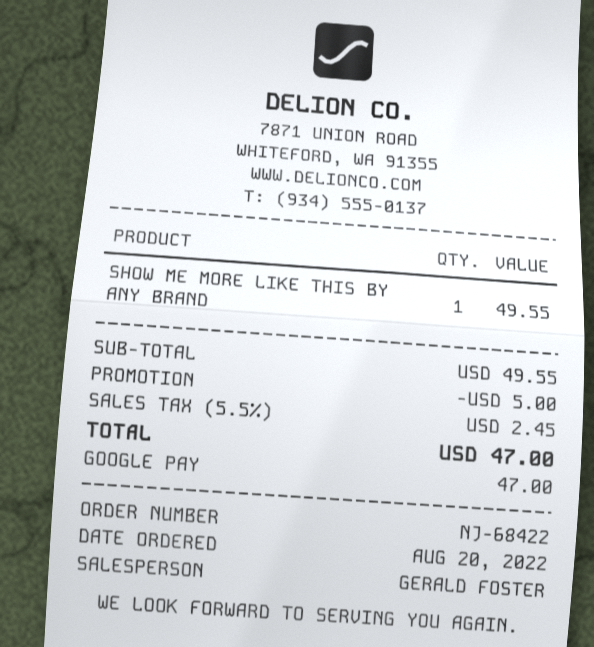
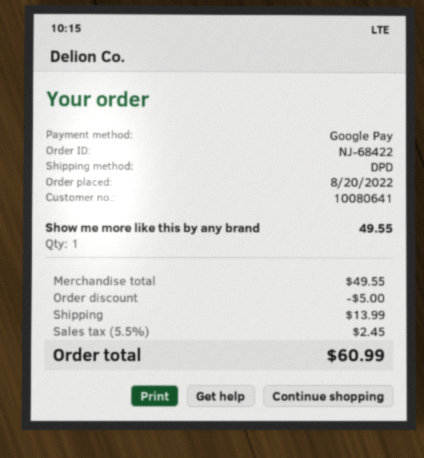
shipping: none -> 13.99
total: 47.00 -> 60.99

